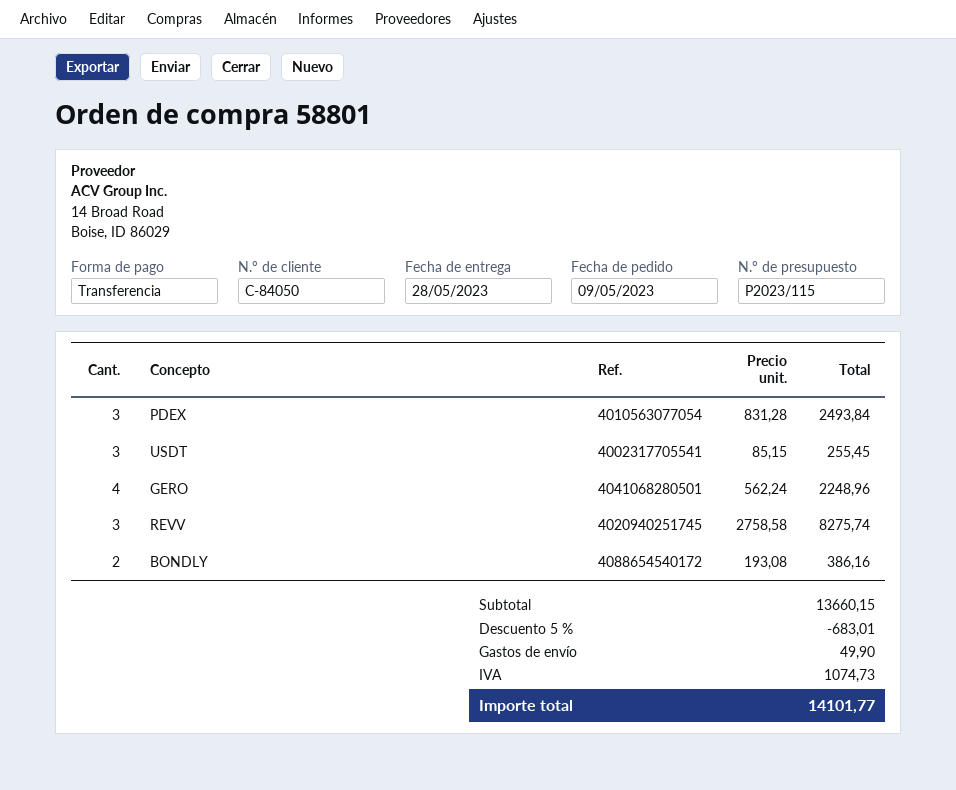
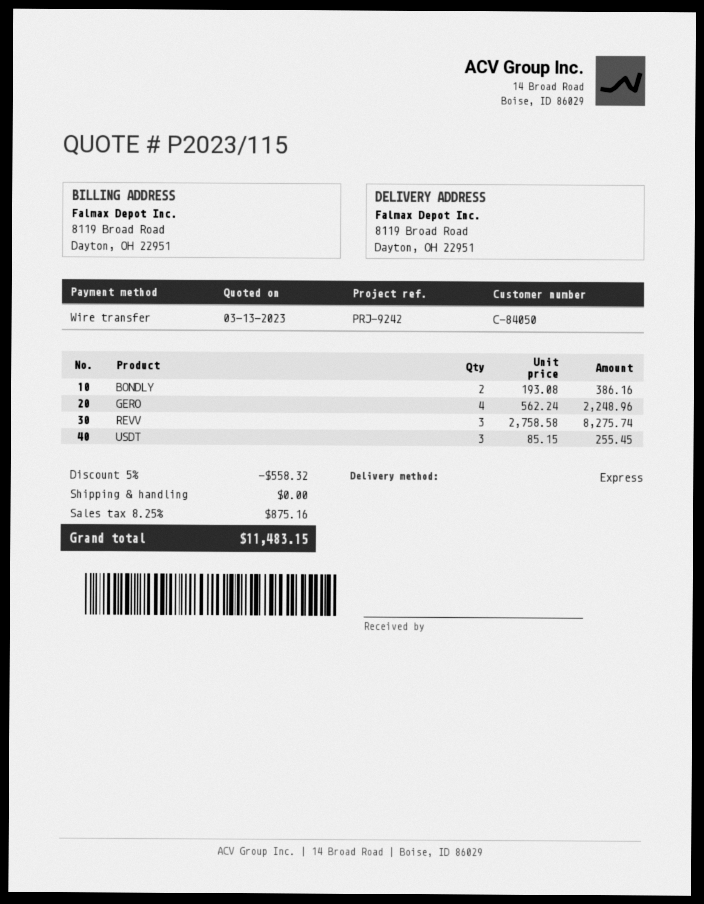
PDEX: 3 x 831.28 = 2493.84 -> none
discount: 5% = 683.01 -> 5% = 558.32
shipping: 49.90 -> 0.00
tax: 1074.73 -> 875.16
total: 14101.77 -> 11483.15

